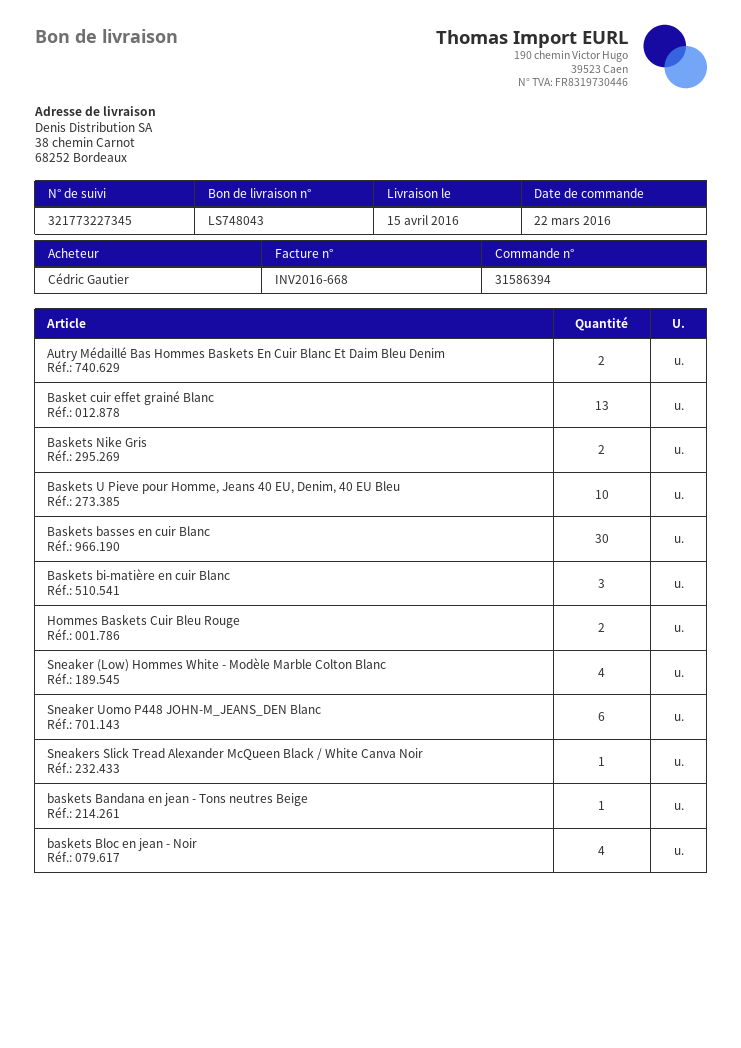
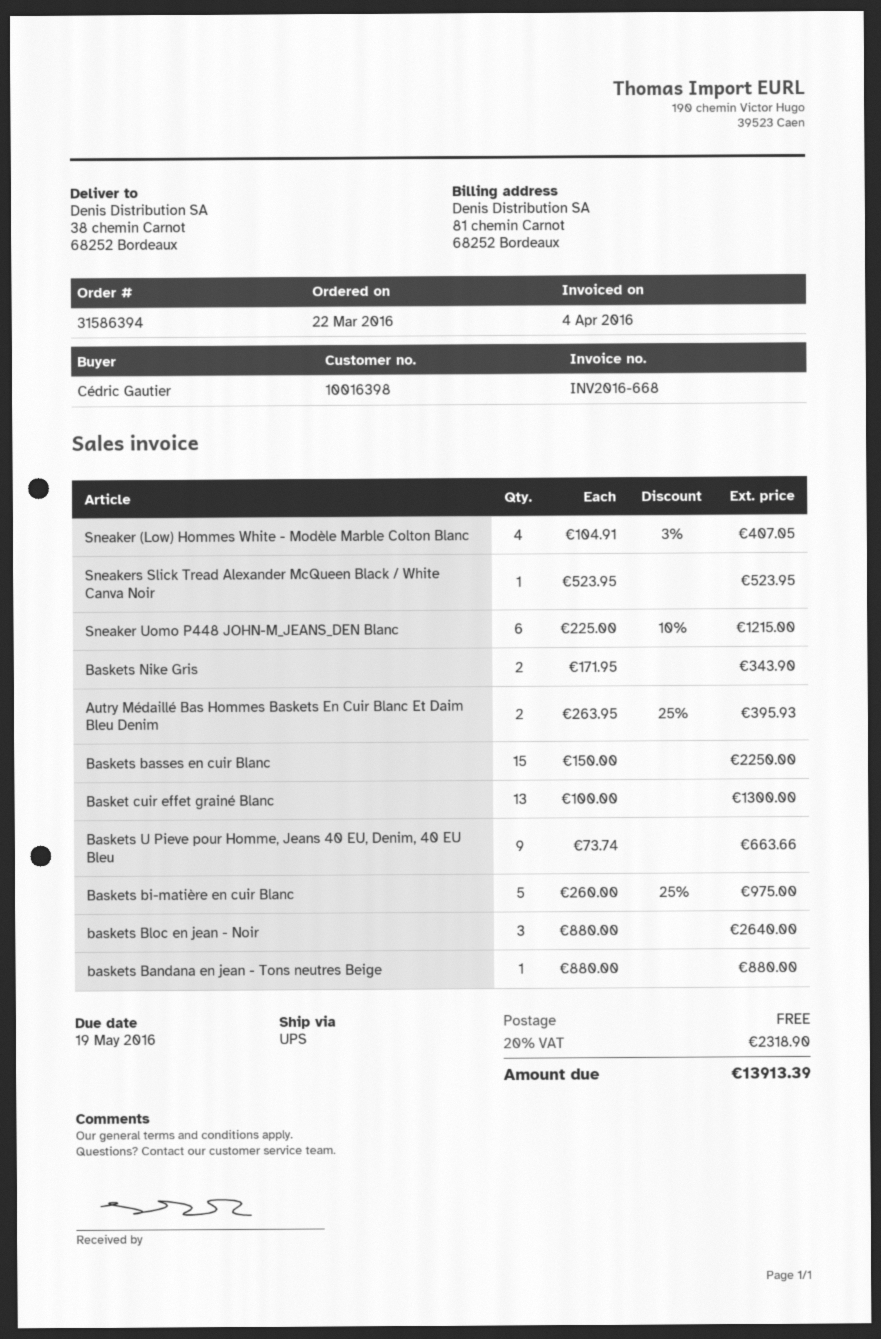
Baskets U Pieve pour Homme, Jeans 40 EU, Denim, 40 EU Bleu: 10 -> 9
Baskets basses en cuir Blanc: 30 -> 15
Baskets bi-matière en cuir Blanc: 3 -> 5
Hommes Baskets Cuir Bleu Rouge: 2 -> none
baskets Bloc en jean - Noir: 4 -> 3

